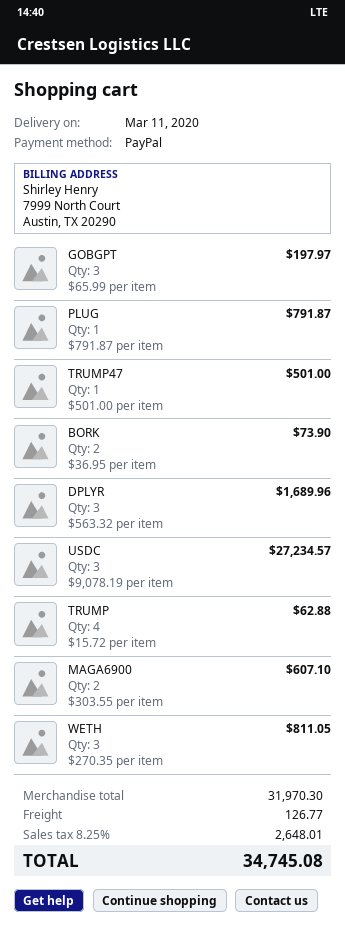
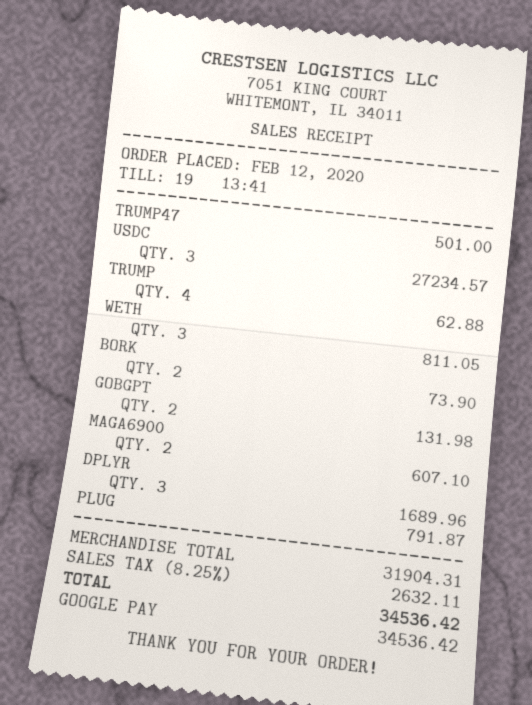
payment method: PayPal -> Google Pay
GOBGPT: 3 for 197.97 -> 2 for 131.98
subtotal: 31970.30 -> 31904.31
shipping: 126.77 -> none
tax: 8.25% = 2648.01 -> 8.25% = 2632.11
total: 34745.08 -> 34536.42

